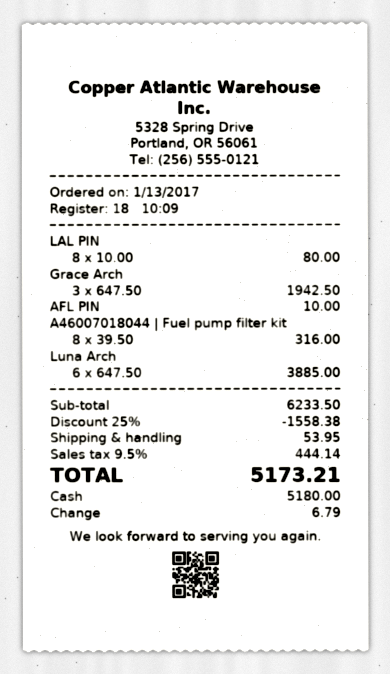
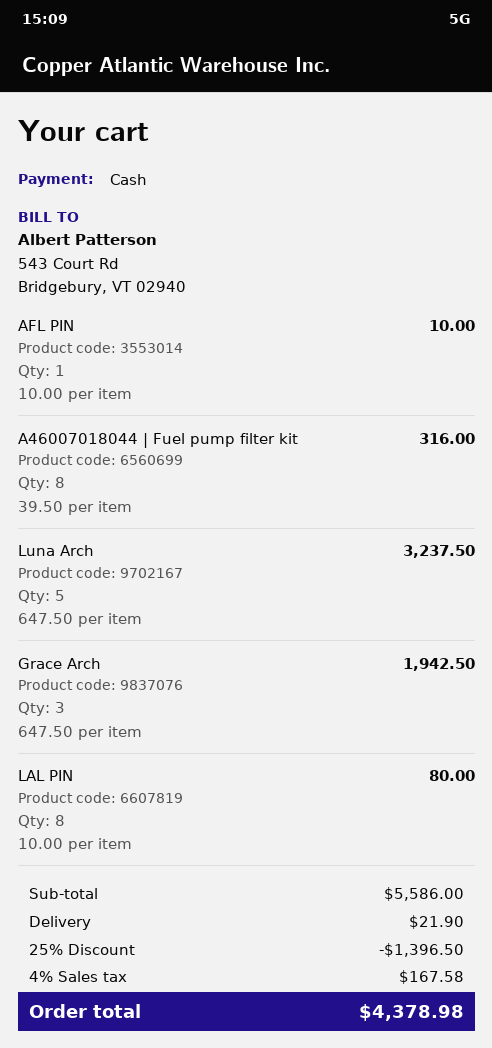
Luna Arch: 6 x 647.50 = 3885.00 -> 5 x 647.50 = 3237.50
subtotal: 6233.50 -> 5586.00
discount: 25% = 1558.38 -> 25% = 1396.50
shipping: 53.95 -> 21.90
tax: 9.5% = 444.14 -> 4% = 167.58
total: 5173.21 -> 4378.98

